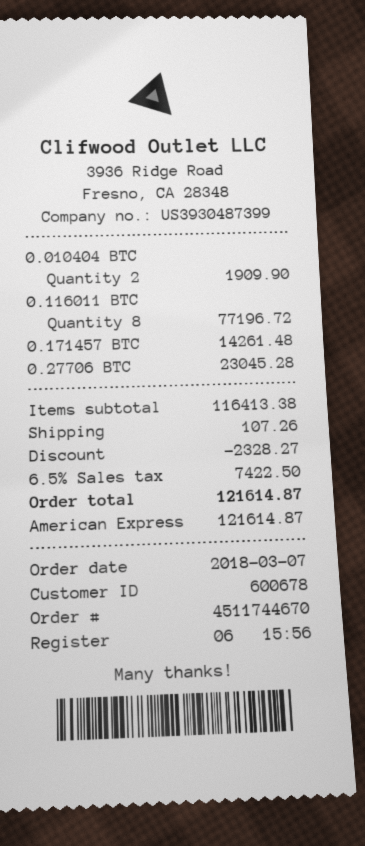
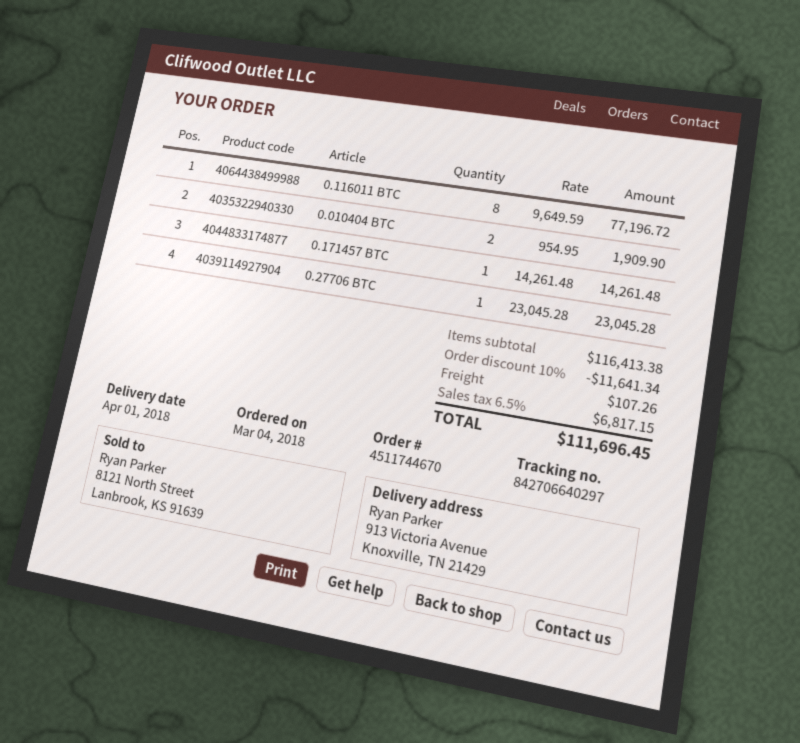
order date: 2018-03-07 -> 2018-03-04
discount: 2328.27 -> 11641.34
tax: 6.5% = 7422.50 -> 6.5% = 6817.15
total: 121614.87 -> 111696.45

